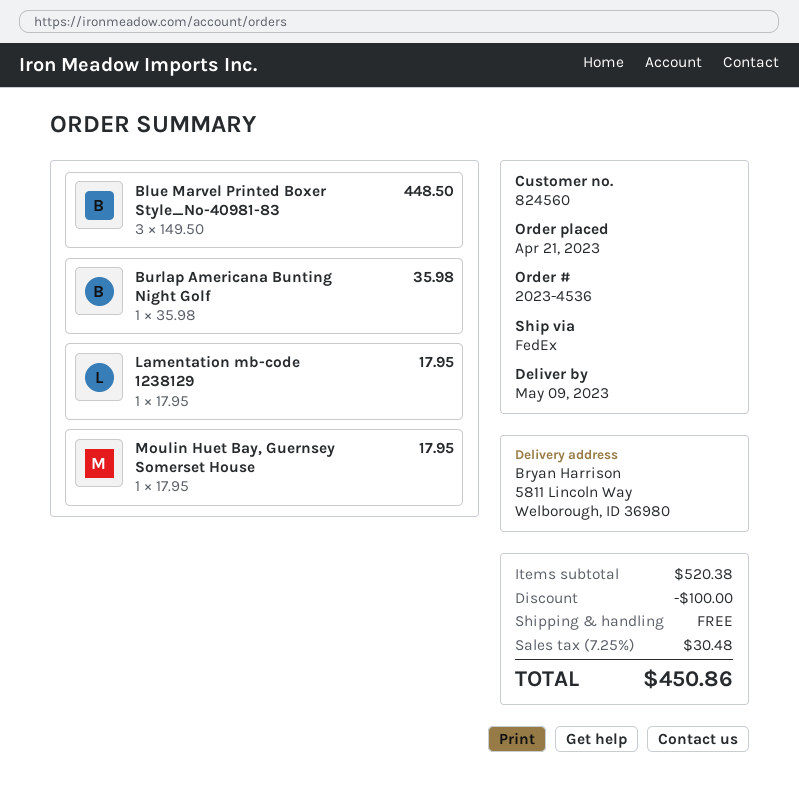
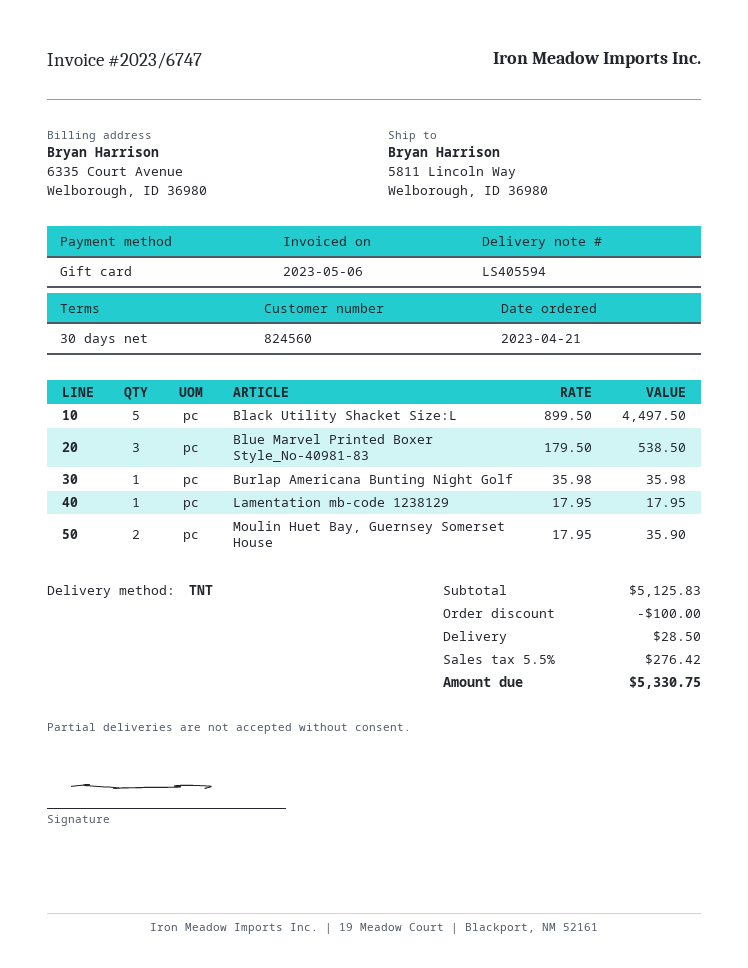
shipping method: FedEx -> TNT
Blue Marvel Printed Boxer Style_No-40981-83: 3 x 149.50 = 448.50 -> 3 x 179.50 = 538.50
Moulin Huet Bay, Guernsey Somerset House: 1 x 17.95 = 17.95 -> 2 x 17.95 = 35.90
Black Utility Shacket Size:L: none -> 5 x 899.50 = 4497.50
subtotal: 520.38 -> 5125.83
shipping: 0.00 -> 28.50
tax: 7.25% = 30.48 -> 5.5% = 276.42
total: 450.86 -> 5330.75

